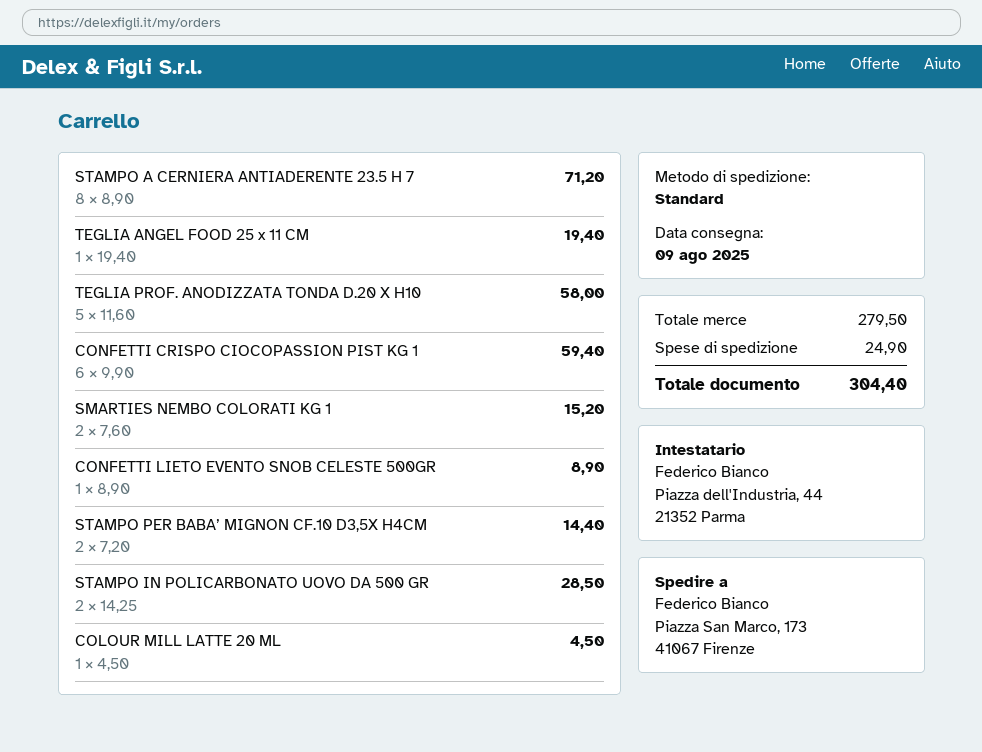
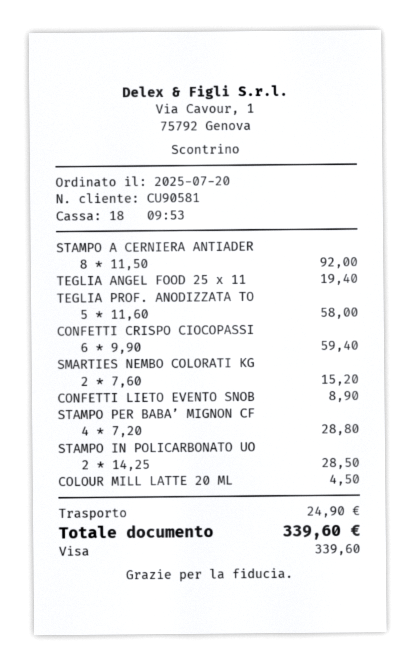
STAMPO A CERNIERA ANTIADERENTE 23.5 H 7: 8 x 8.90 = 71.20 -> 8 x 11.50 = 92.00
STAMPO PER BABA’ MIGNON CF.10 D3,5X H4CM: 2 x 7.20 = 14.40 -> 4 x 7.20 = 28.80
total: 304.40 -> 339.60

